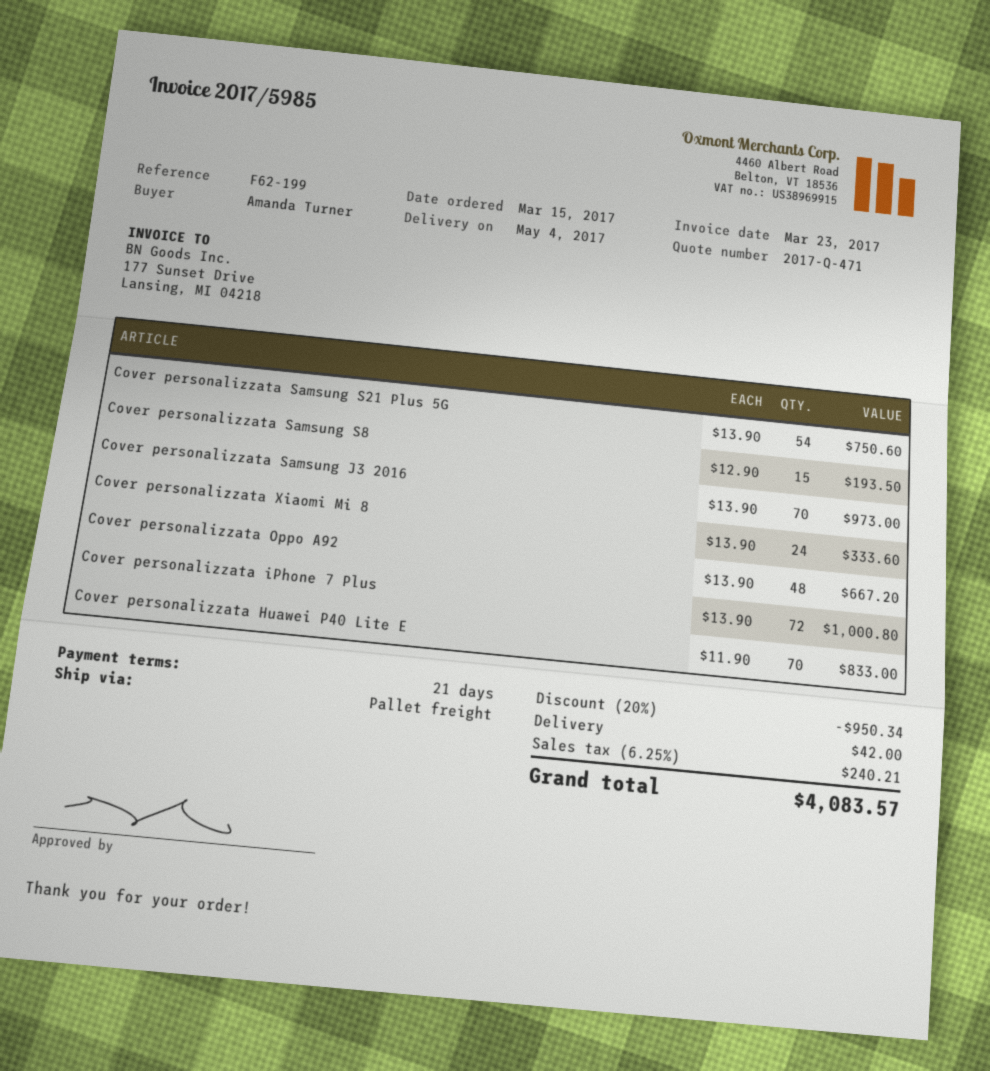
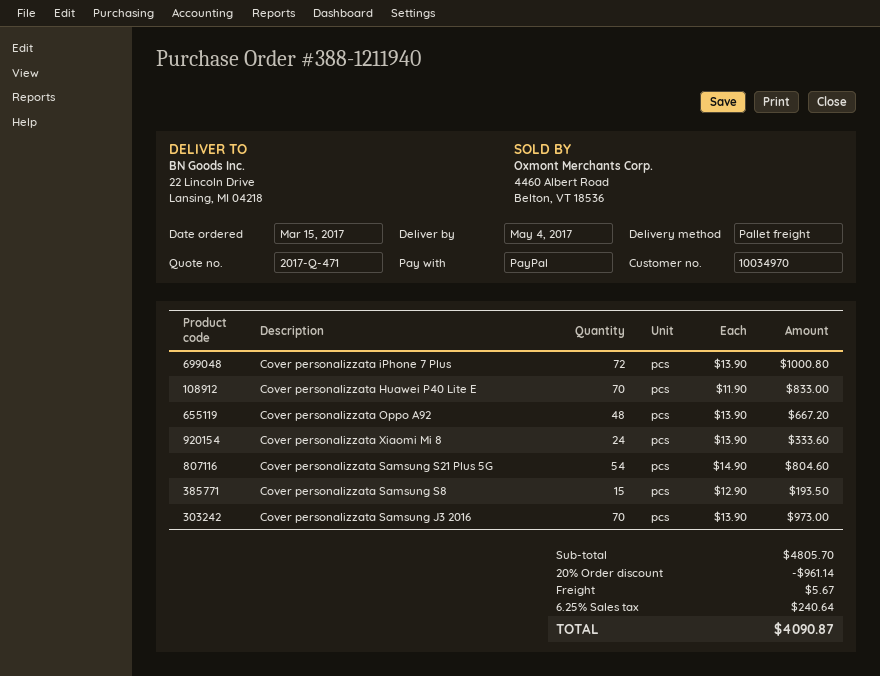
Cover personalizzata Samsung S21 Plus 5G: 54 x 13.90 = 750.60 -> 54 x 14.90 = 804.60
discount: 20% = 950.34 -> 20% = 961.14
shipping: 42.00 -> 5.67
tax: 6.25% = 240.21 -> 6.25% = 240.64
total: 4083.57 -> 4090.87

